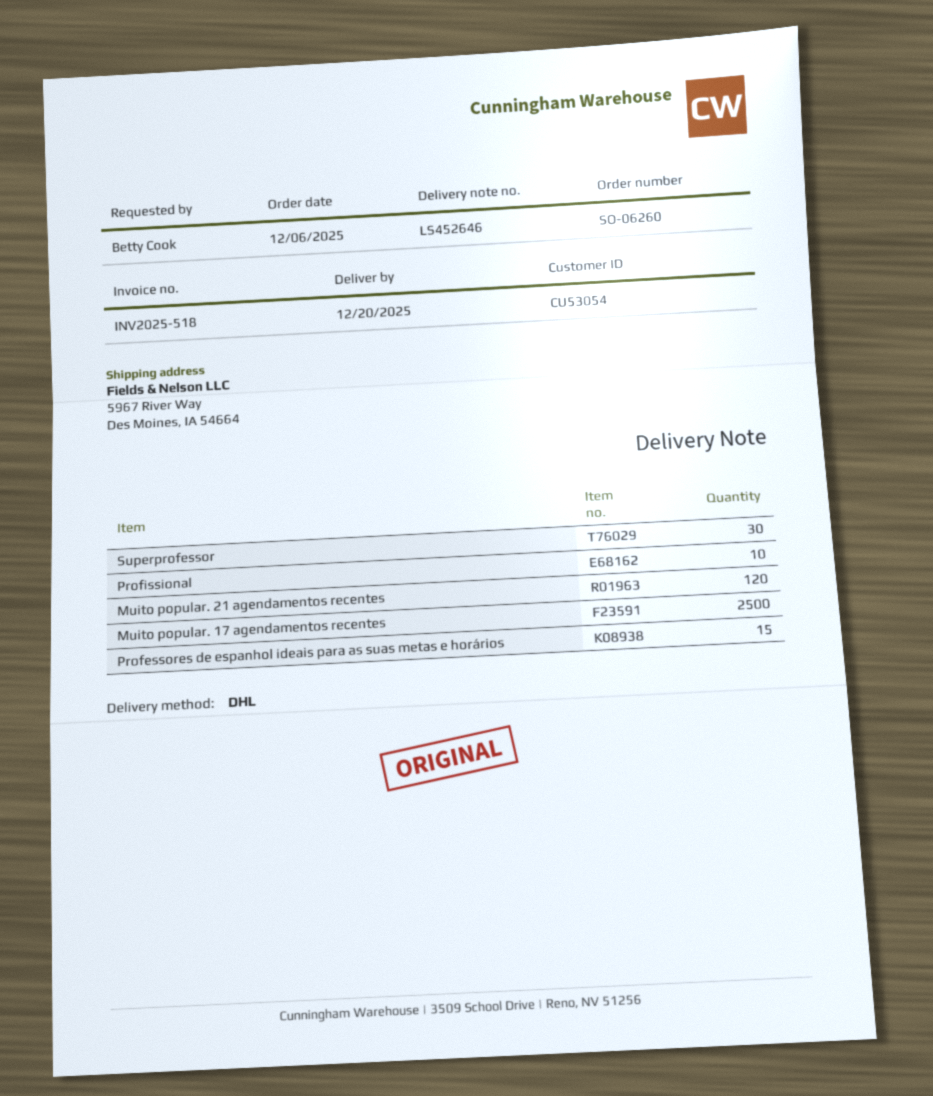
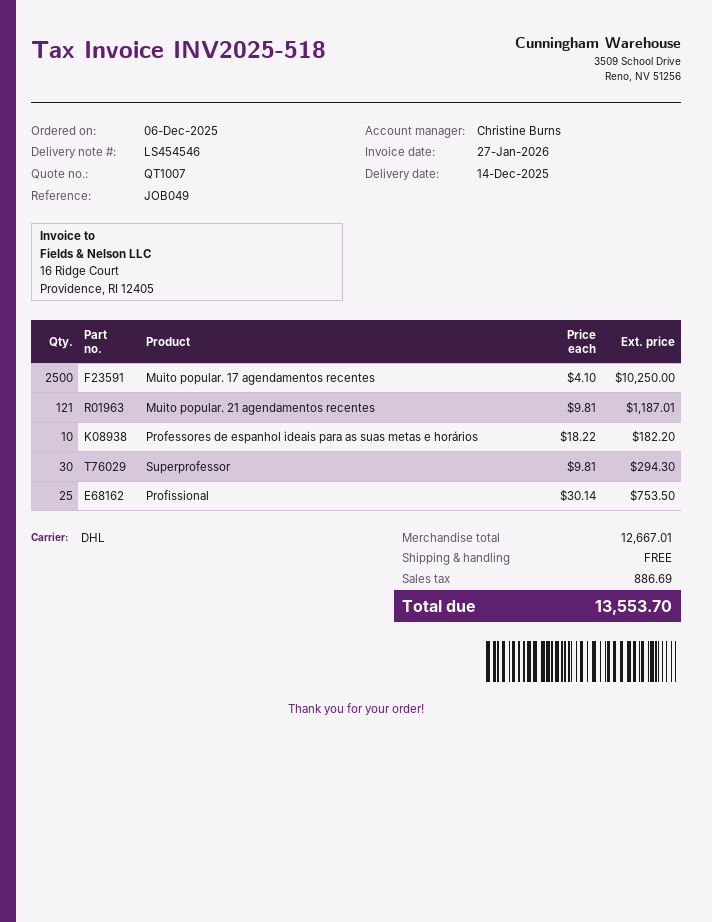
delivery note number: LS452646 -> LS454546
delivery date: 2025-12-20 -> 2025-12-14
Profissional: 10 -> 25
Muito popular. 21 agendamentos recentes: 120 -> 121
Professores de espanhol ideais para as suas metas e horários: 15 -> 10

